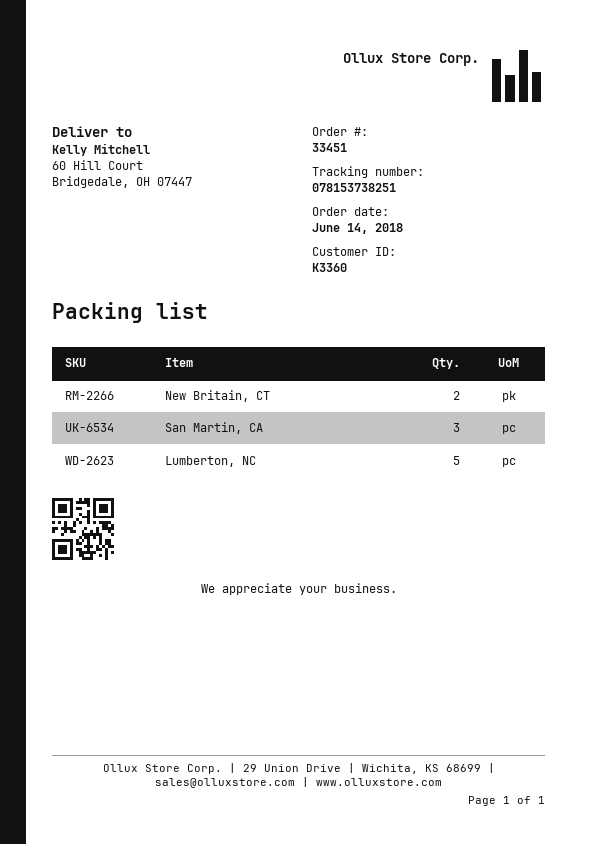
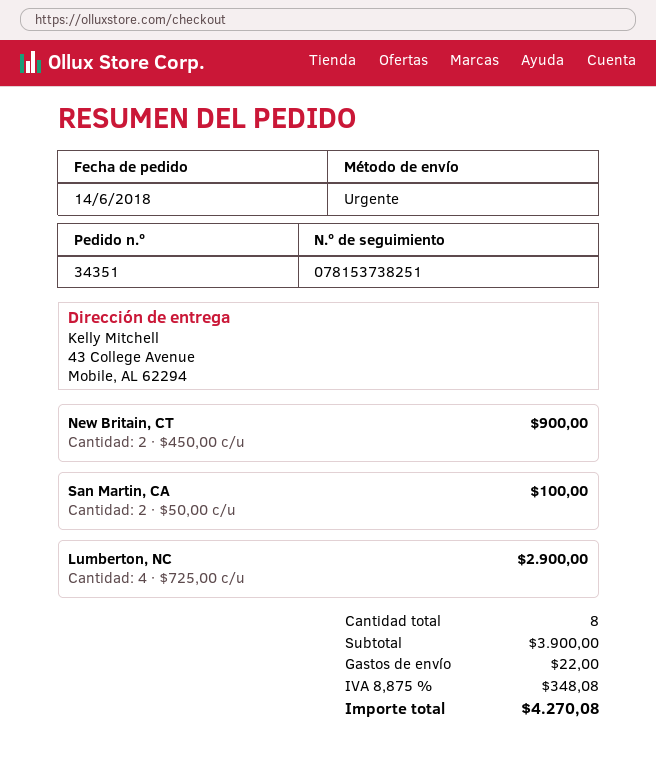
order number: 33451 -> 34351
ship to: 60 Hill Court, Bridgedale, OH 07447 -> 43 College Avenue, Mobile, AL 62294
San Martin, CA: 3 -> 2
Lumberton, NC: 5 -> 4

